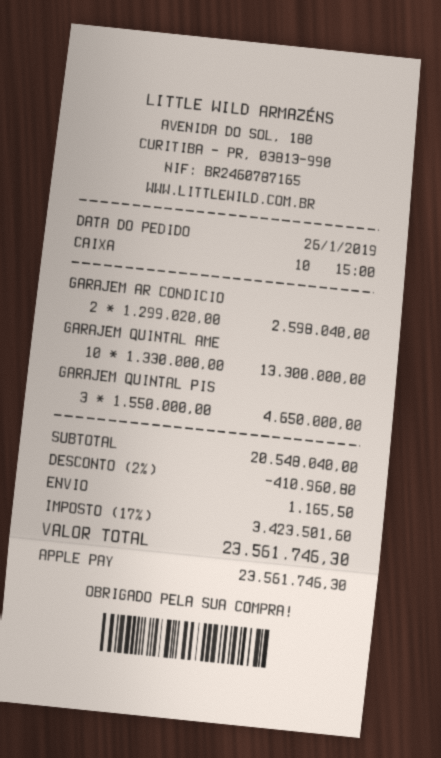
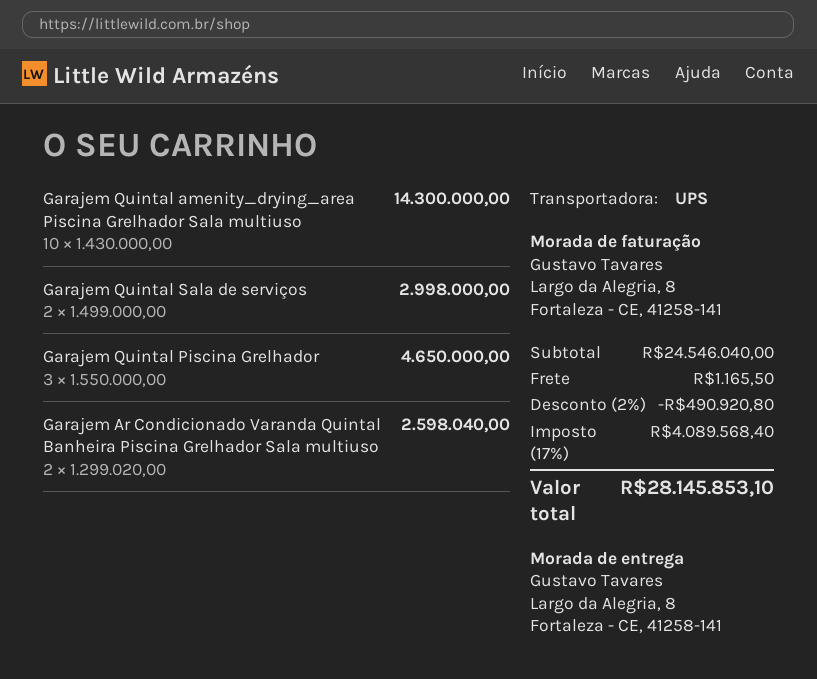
GARAJEM QUINTAL AME: 10 x 1330000.00 = 13300000.00 -> 10 x 1430000.00 = 14300000.00
Garajem Quintal Sala de serviços: none -> 2 x 1499000.00 = 2998000.00
subtotal: 20548040.00 -> 24546040.00
discount: 2% = 410960.80 -> 2% = 490920.80
tax: 17% = 3423501.60 -> 17% = 4089568.40
total: 23561746.30 -> 28145853.10

